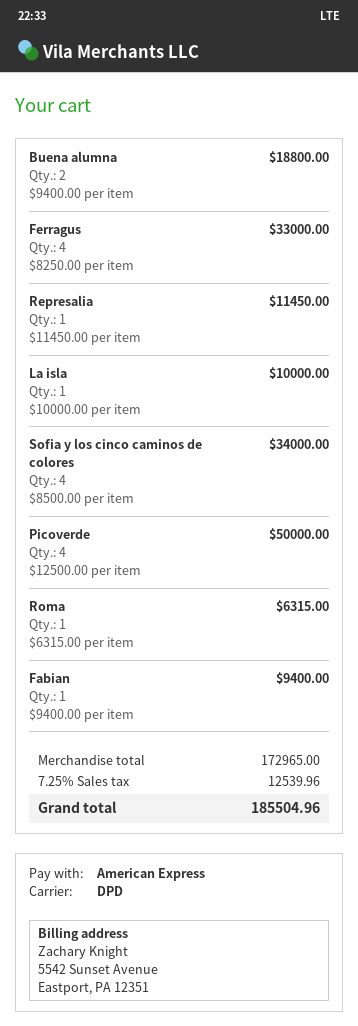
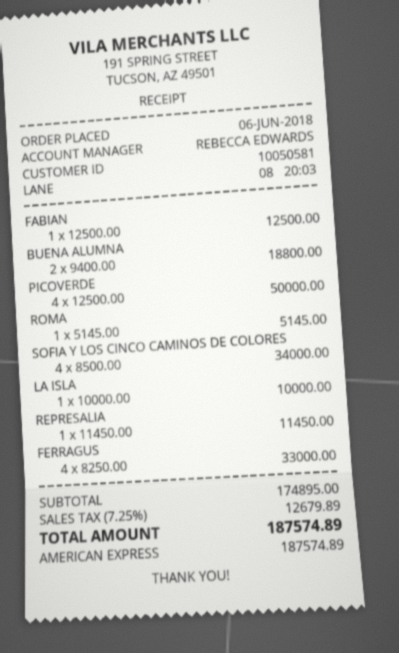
Roma: 1 x 6315.00 = 6315.00 -> 1 x 5145.00 = 5145.00
Fabian: 1 x 9400.00 = 9400.00 -> 1 x 12500.00 = 12500.00
subtotal: 172965.00 -> 174895.00
tax: 7.25% = 12539.96 -> 7.25% = 12679.89
total: 185504.96 -> 187574.89

